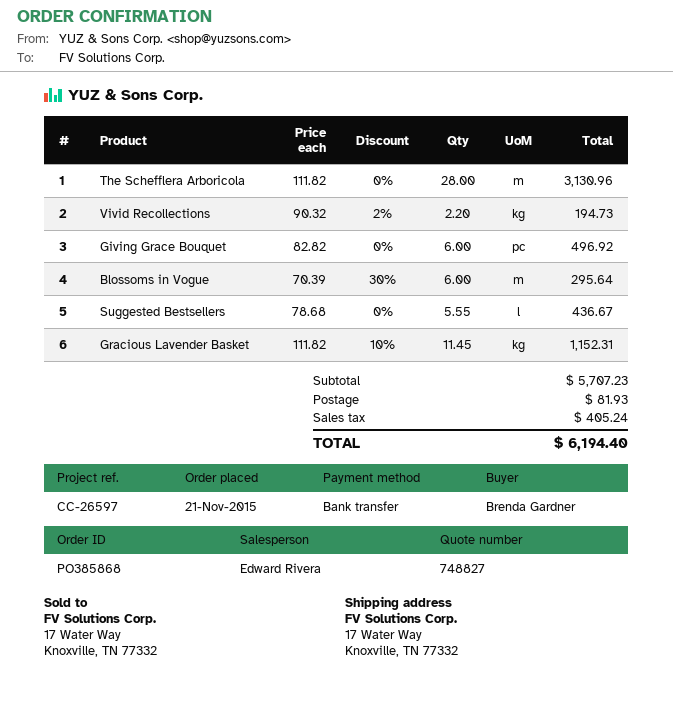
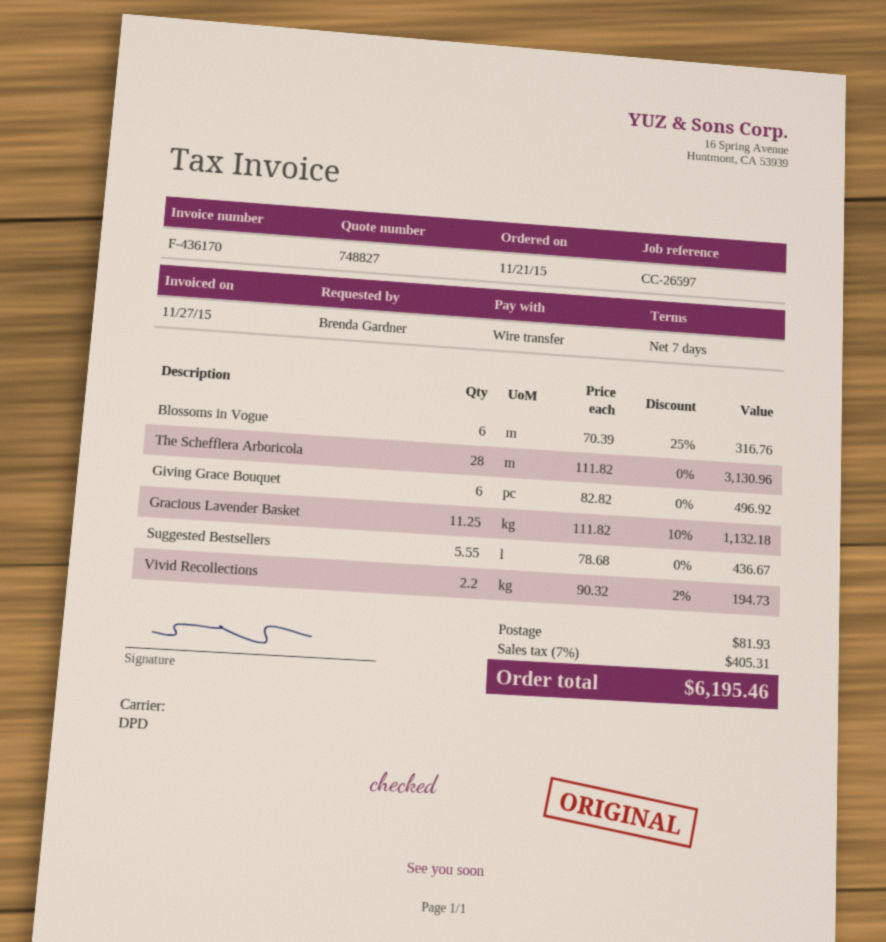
Blossoms in Vogue: 6 x 70.39 - 30% = 295.64 -> 6 x 70.39 - 25% = 316.76
Gracious Lavender Basket: 11.45 x 111.82 - 10% = 1152.31 -> 11.25 x 111.82 - 10% = 1132.18
tax: 405.24 -> 405.31
total: 6194.40 -> 6195.46

